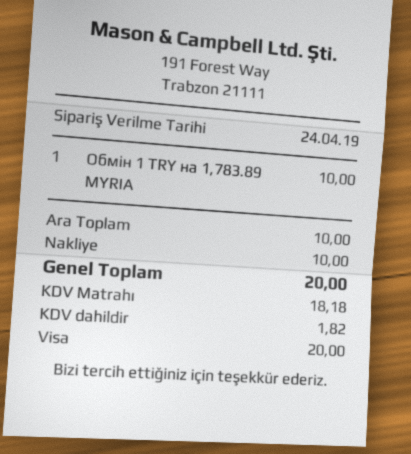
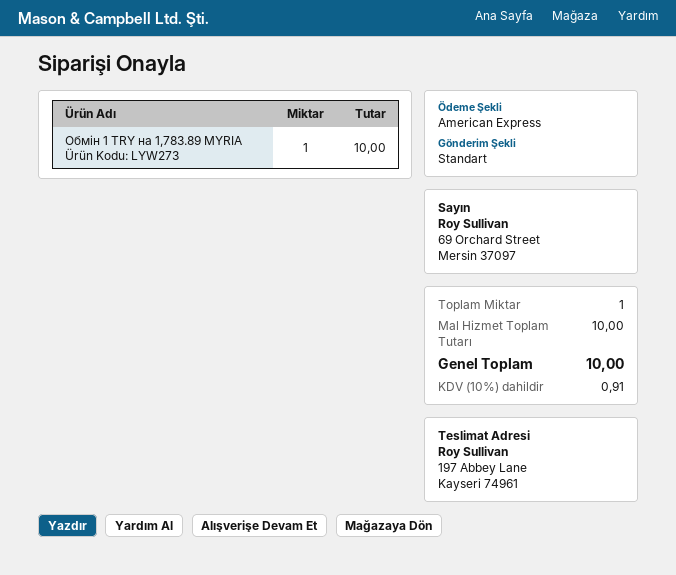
payment method: Visa -> American Express
shipping: 10.00 -> none
tax: 1.82 -> 0.91
total: 20.00 -> 10.00

